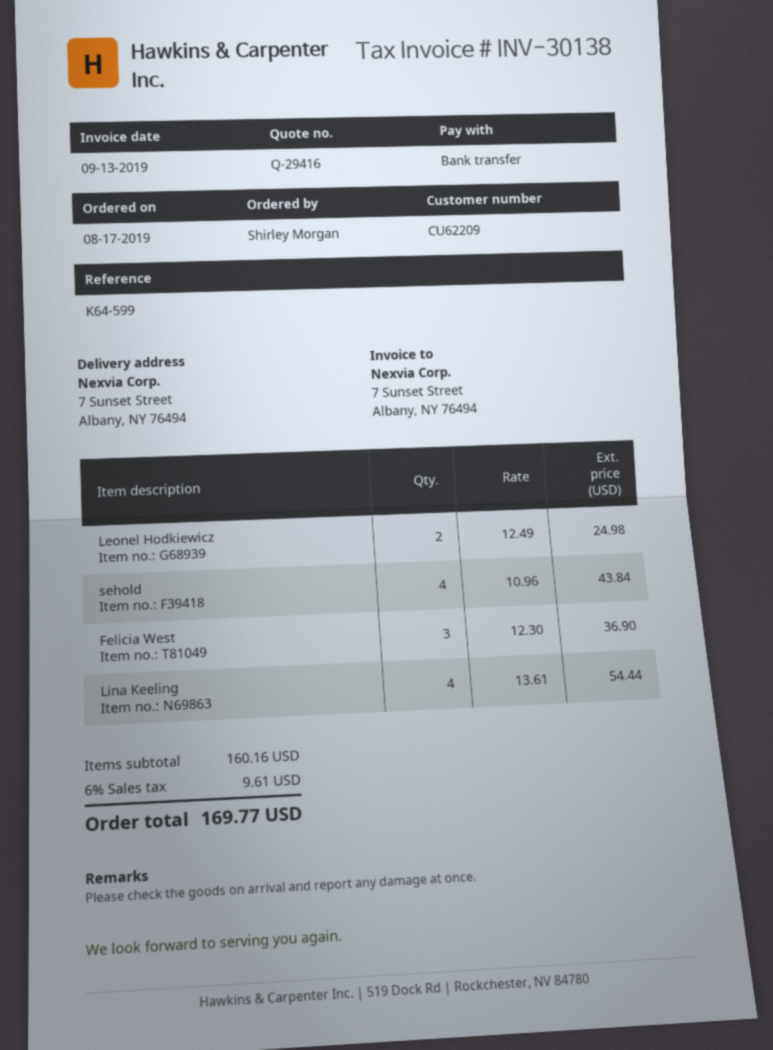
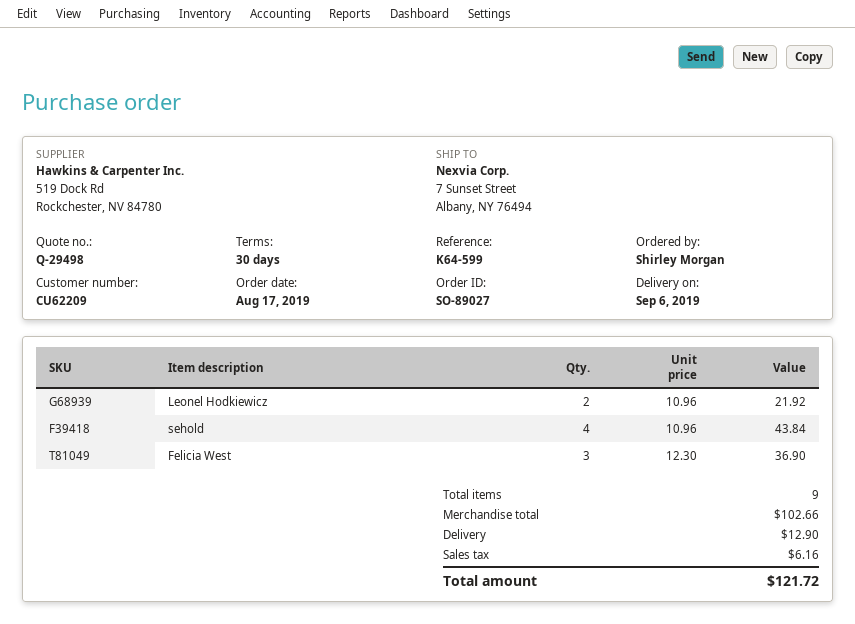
quote number: Q-29416 -> Q-29498
Leonel Hodkiewicz: 2 x 12.49 = 24.98 -> 2 x 10.96 = 21.92
Lina Keeling: 4 x 13.61 = 54.44 -> none
subtotal: 160.16 -> 102.66
shipping: none -> 12.90
tax: 9.61 -> 6.16
total: 169.77 -> 121.72

